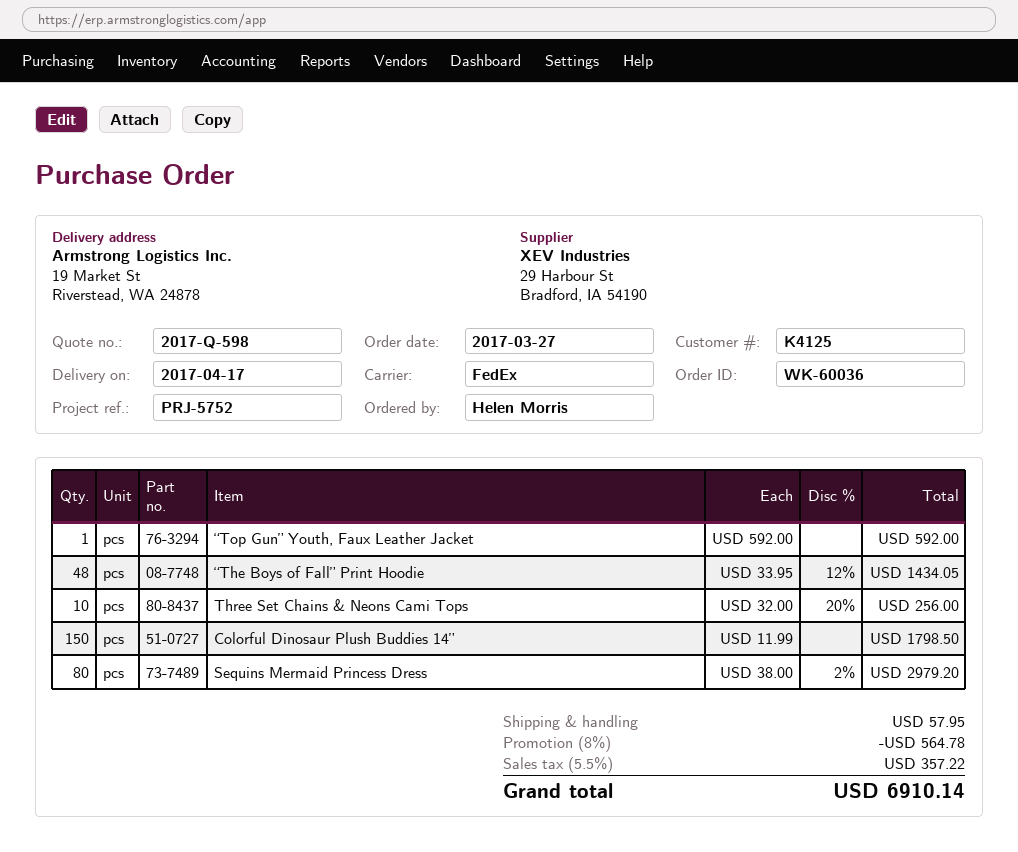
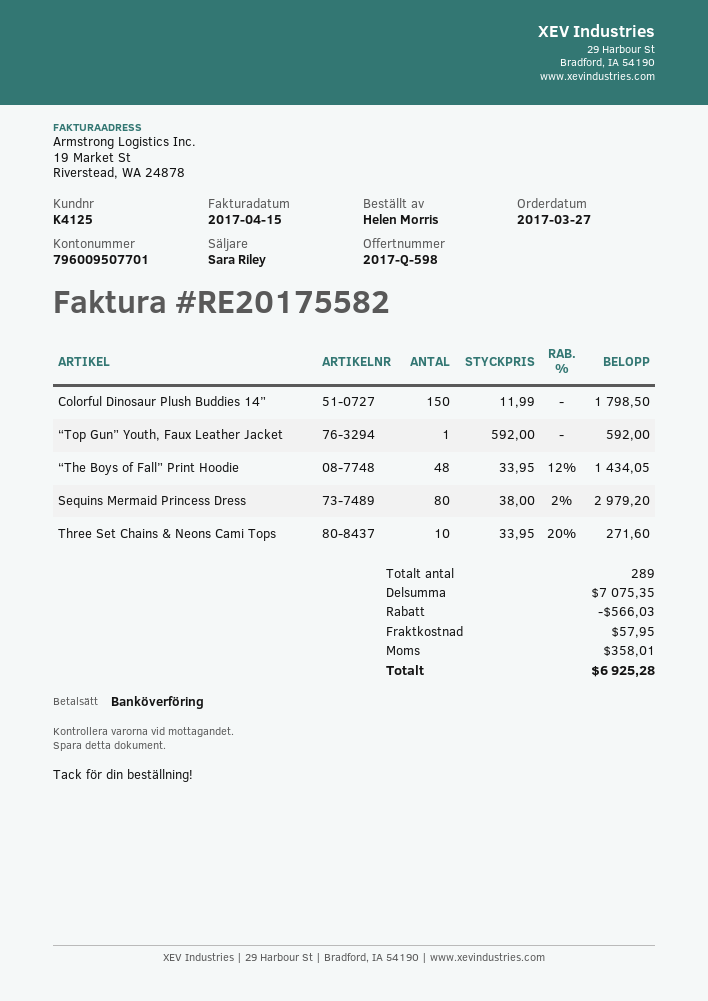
Three Set Chains & Neons Cami Tops: 10 x 32.00 - 20% = 256.00 -> 10 x 33.95 - 20% = 271.60
discount: 564.78 -> 566.03
tax: 357.22 -> 358.01
total: 6910.14 -> 6925.28

